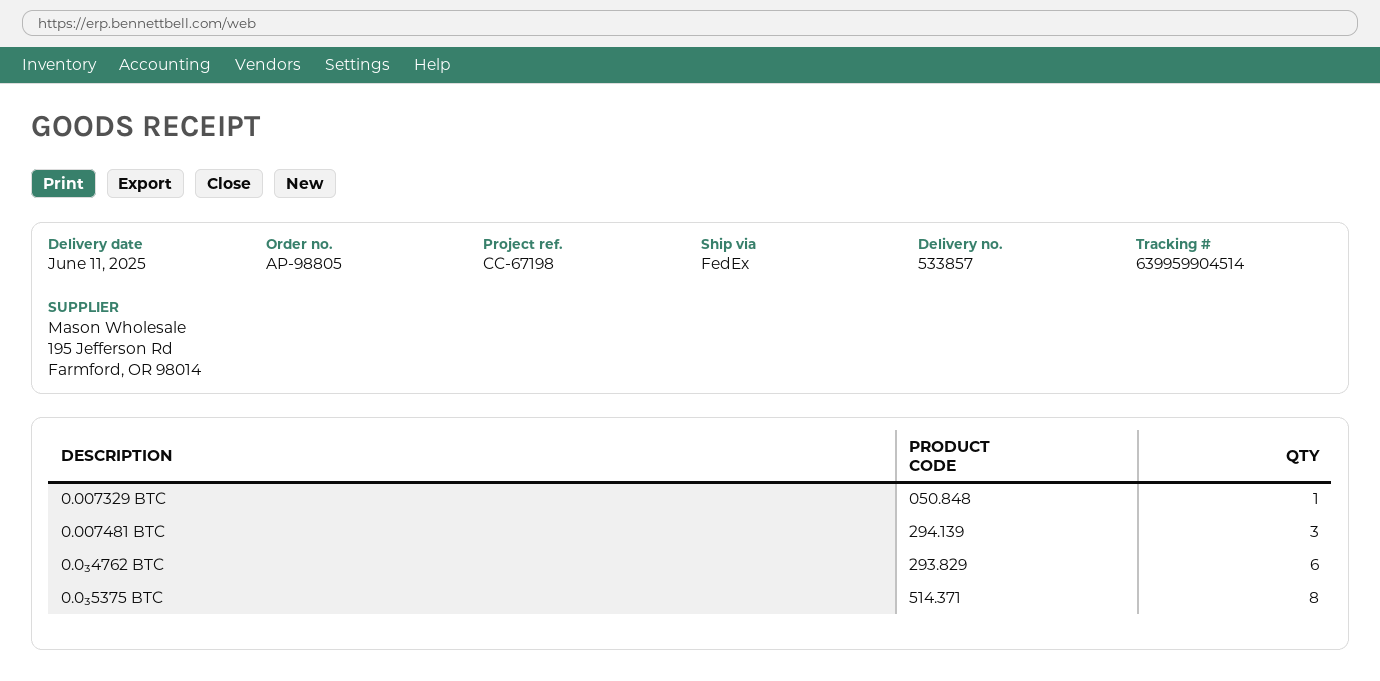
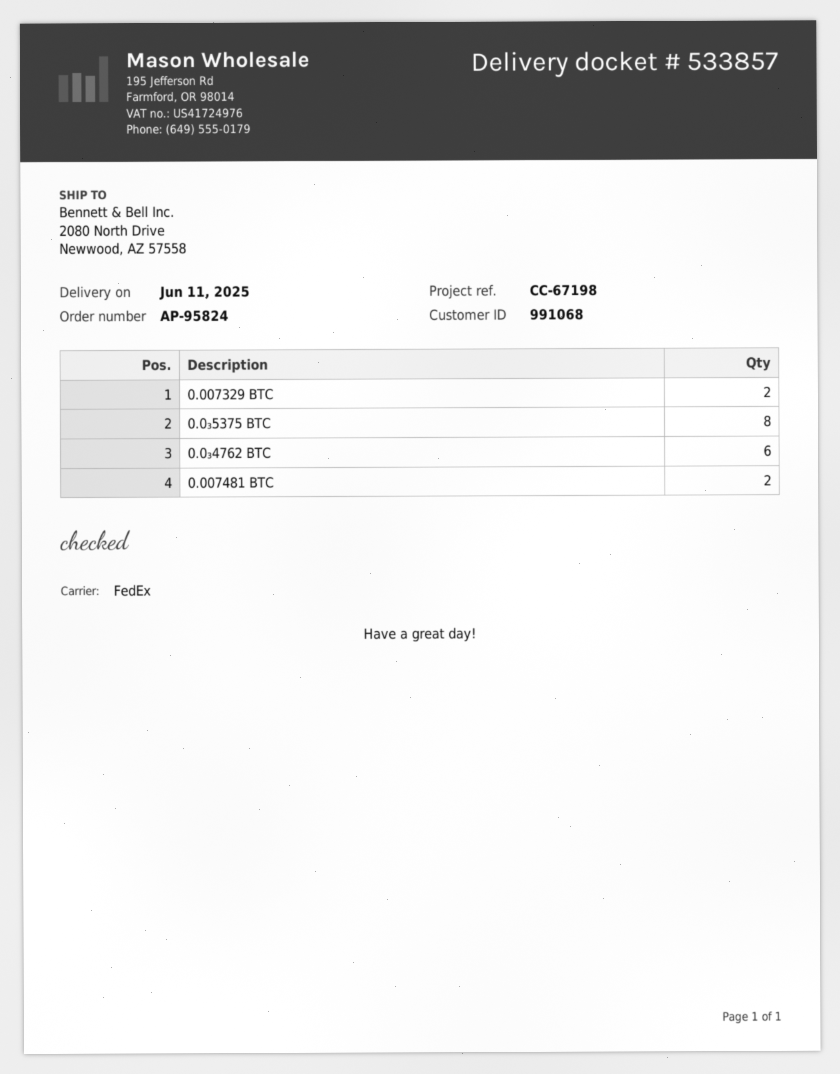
order number: AP-98805 -> AP-95824
0.007329 BTC: 1 -> 2
0.007481 BTC: 3 -> 2

